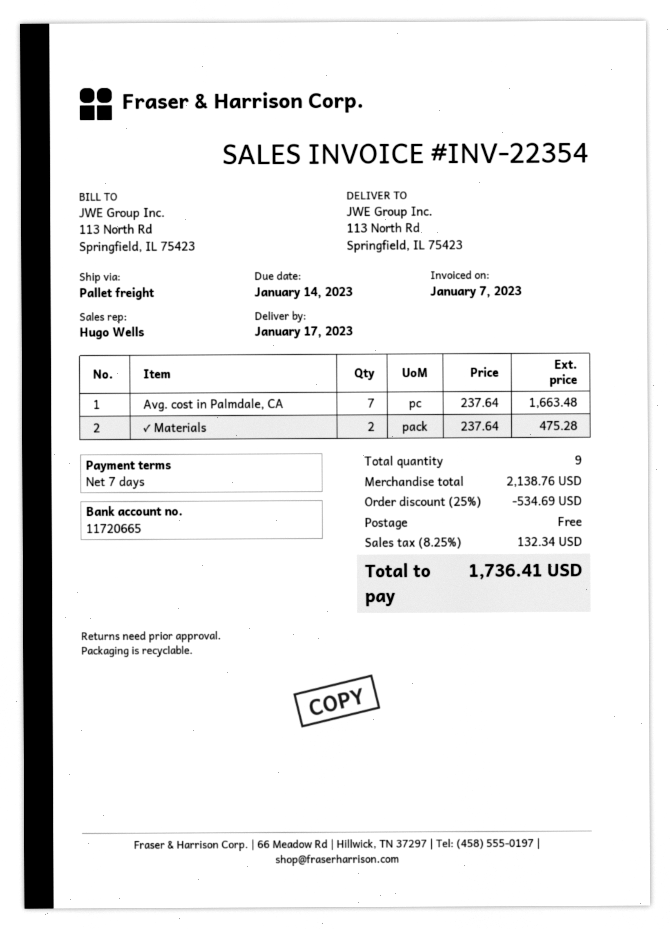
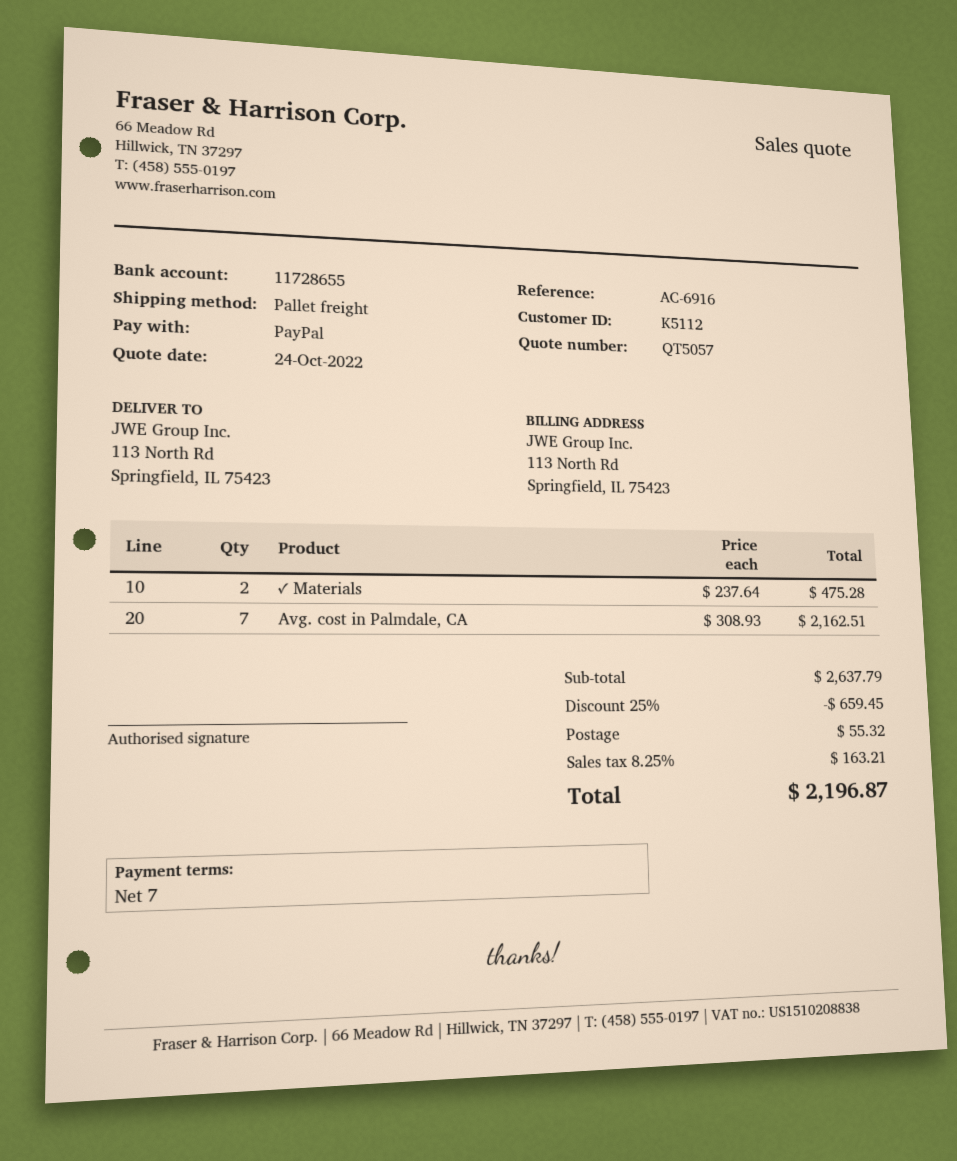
bank account: 11720665 -> 11728655
Avg. cost in Palmdale, CA: 7 x 237.64 = 1663.48 -> 7 x 308.93 = 2162.51
subtotal: 2138.76 -> 2637.79
discount: 25% = 534.69 -> 25% = 659.45
shipping: 0.00 -> 55.32
tax: 8.25% = 132.34 -> 8.25% = 163.21
total: 1736.41 -> 2196.87

